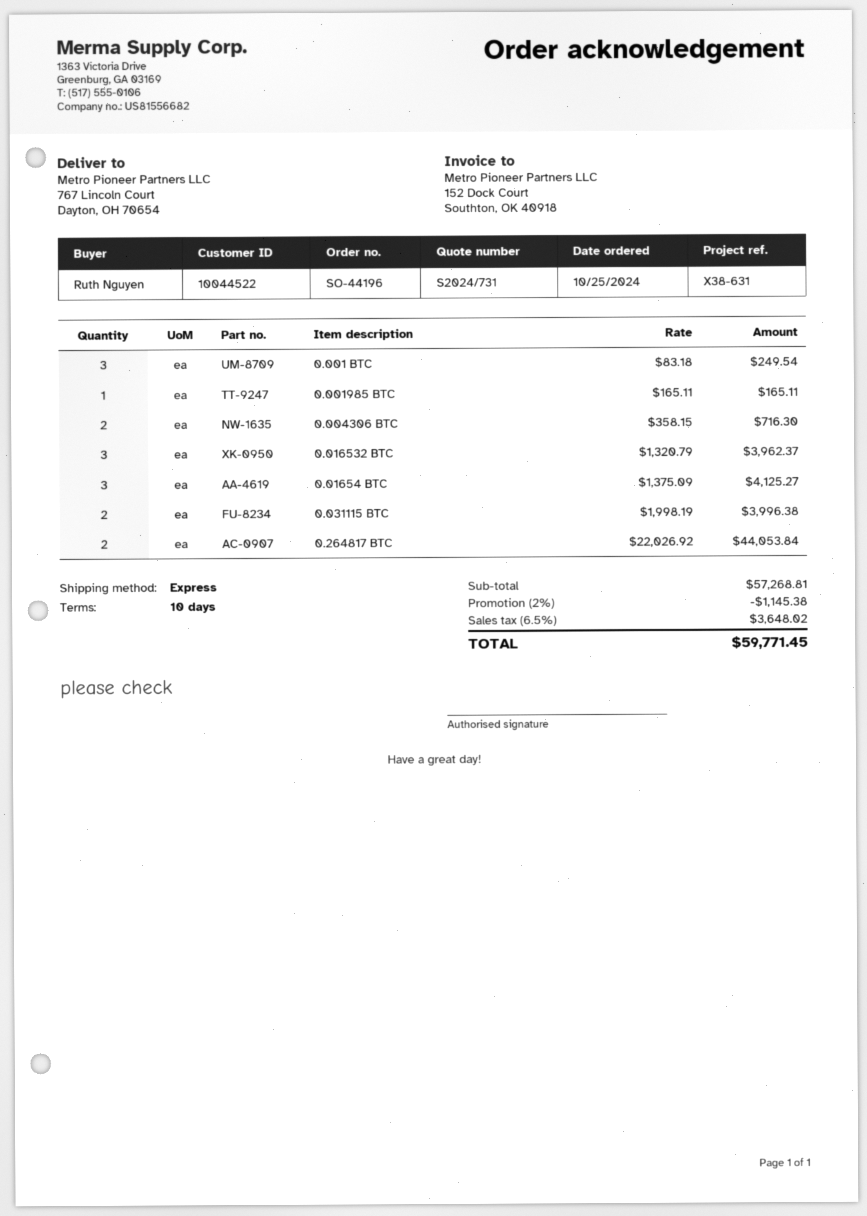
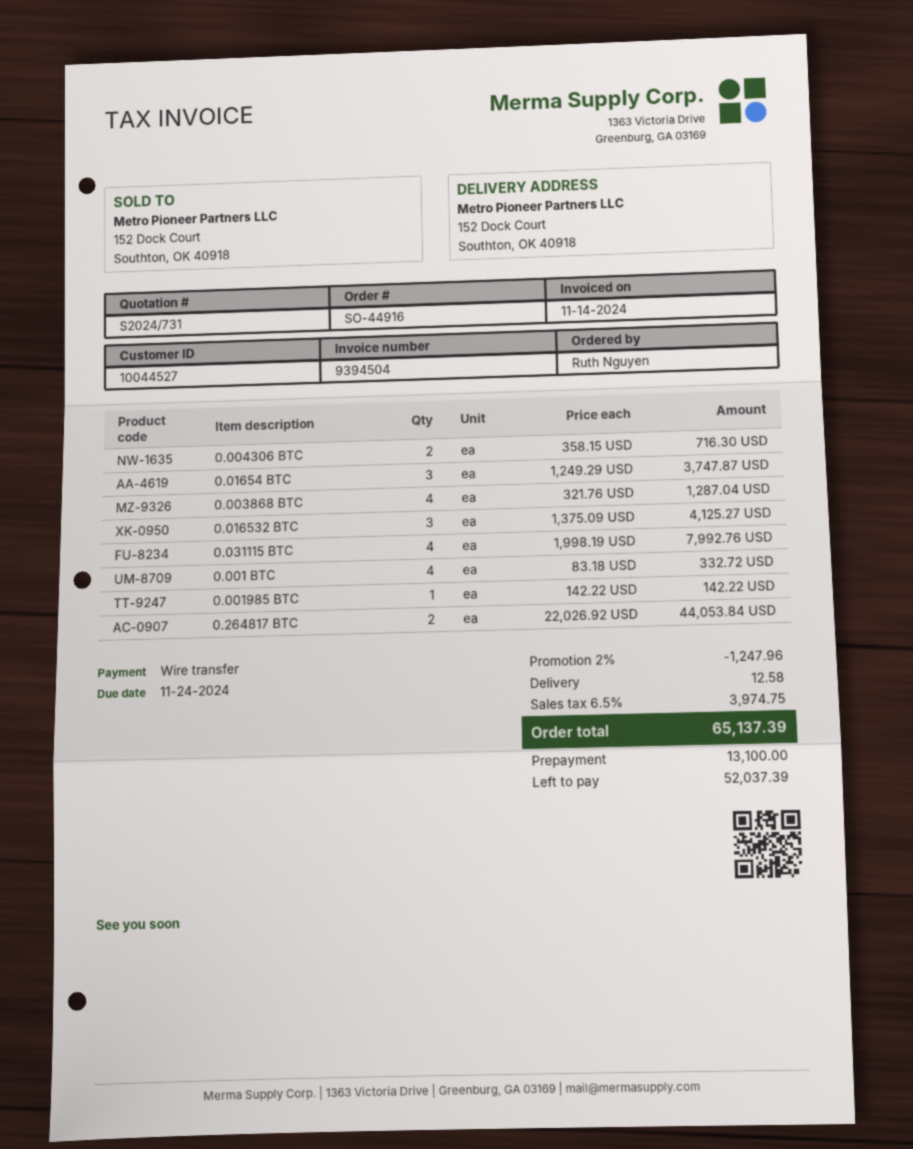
order number: SO-44196 -> SO-44916
customer number: 10044522 -> 10044527
ship to: 767 Lincoln Court, Dayton, OH 70654 -> 152 Dock Court, Southton, OK 40918
0.001 BTC: 3 x 83.18 = 249.54 -> 4 x 83.18 = 332.72
0.001985 BTC: 1 x 165.11 = 165.11 -> 1 x 142.22 = 142.22
0.016532 BTC: 3 x 1320.79 = 3962.37 -> 3 x 1375.09 = 4125.27
0.01654 BTC: 3 x 1375.09 = 4125.27 -> 3 x 1249.29 = 3747.87
0.031115 BTC: 2 x 1998.19 = 3996.38 -> 4 x 1998.19 = 7992.76
0.003868 BTC: none -> 4 x 321.76 = 1287.04
discount: 2% = 1145.38 -> 2% = 1247.96
shipping: none -> 12.58
tax: 6.5% = 3648.02 -> 6.5% = 3974.75
total: 59771.45 -> 65137.39

